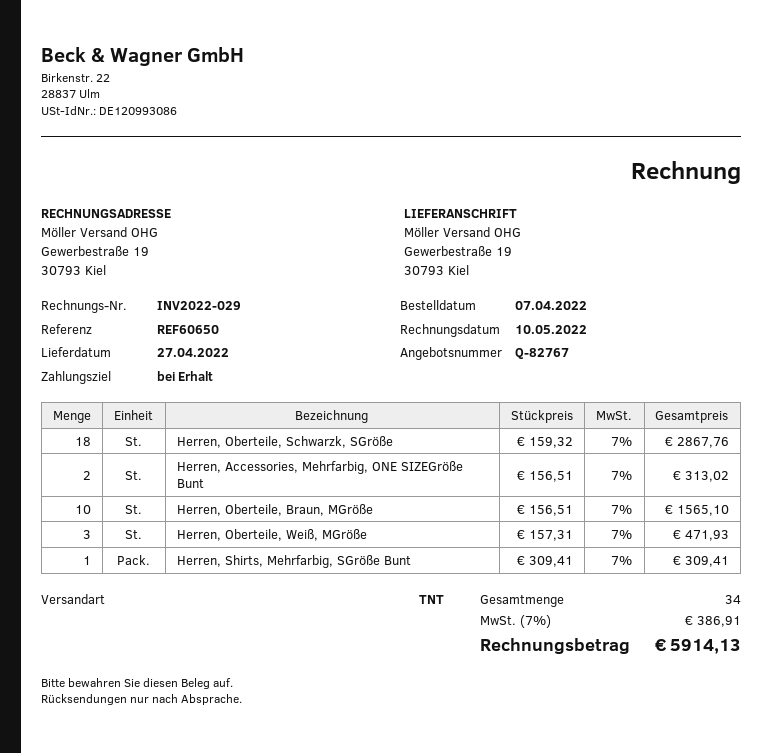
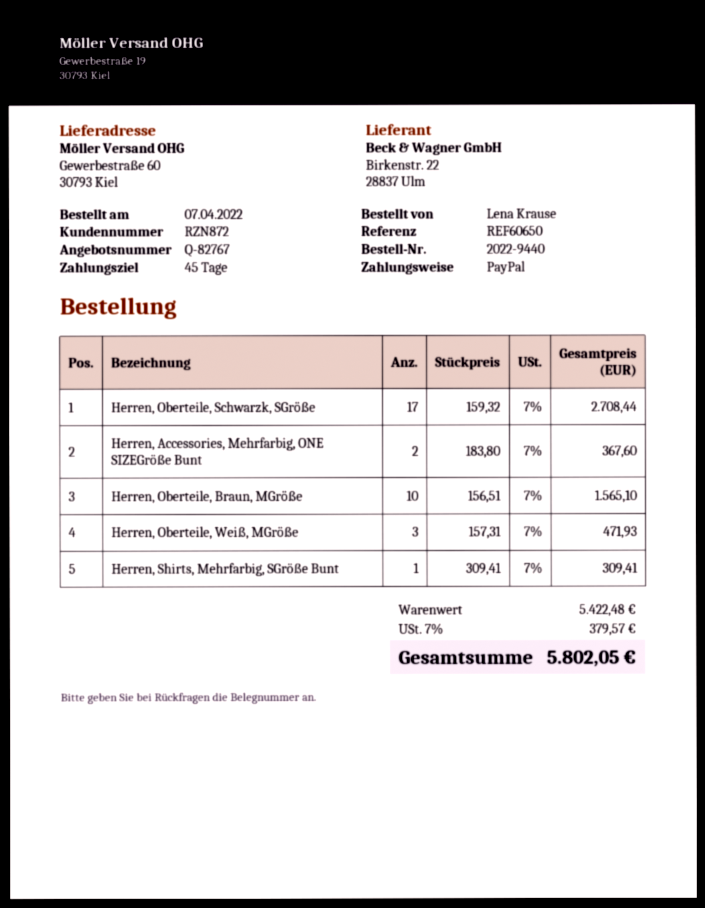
payment terms: on receipt -> 45 days
ship to: Gewerbestraße 19, 30793 Kiel -> Gewerbestraße 60, 30793 Kiel
Herren, Oberteile, Schwarzk, SGröße: 18 x 159.32 = 2867.76 -> 17 x 159.32 = 2708.44
Herren, Accessories, Mehrfarbig, ONE SIZEGröße Bunt: 2 x 156.51 = 313.02 -> 2 x 183.80 = 367.60
tax: 7% = 386.91 -> 7% = 379.57
total: 5914.13 -> 5802.05

